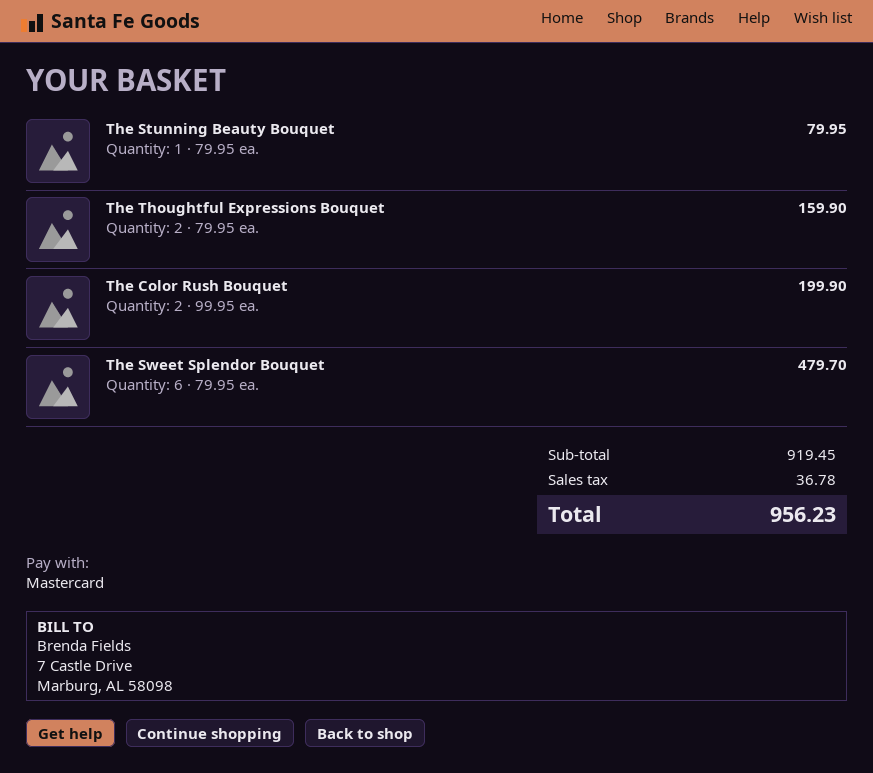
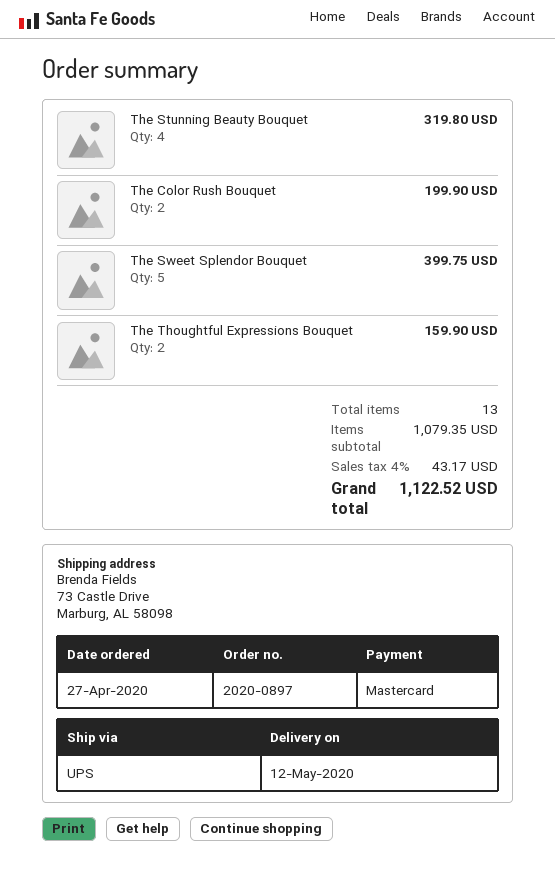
The Stunning Beauty Bouquet: 1 for 79.95 -> 4 for 319.80
The Sweet Splendor Bouquet: 6 for 479.70 -> 5 for 399.75
subtotal: 919.45 -> 1079.35
tax: 36.78 -> 43.17
total: 956.23 -> 1122.52

